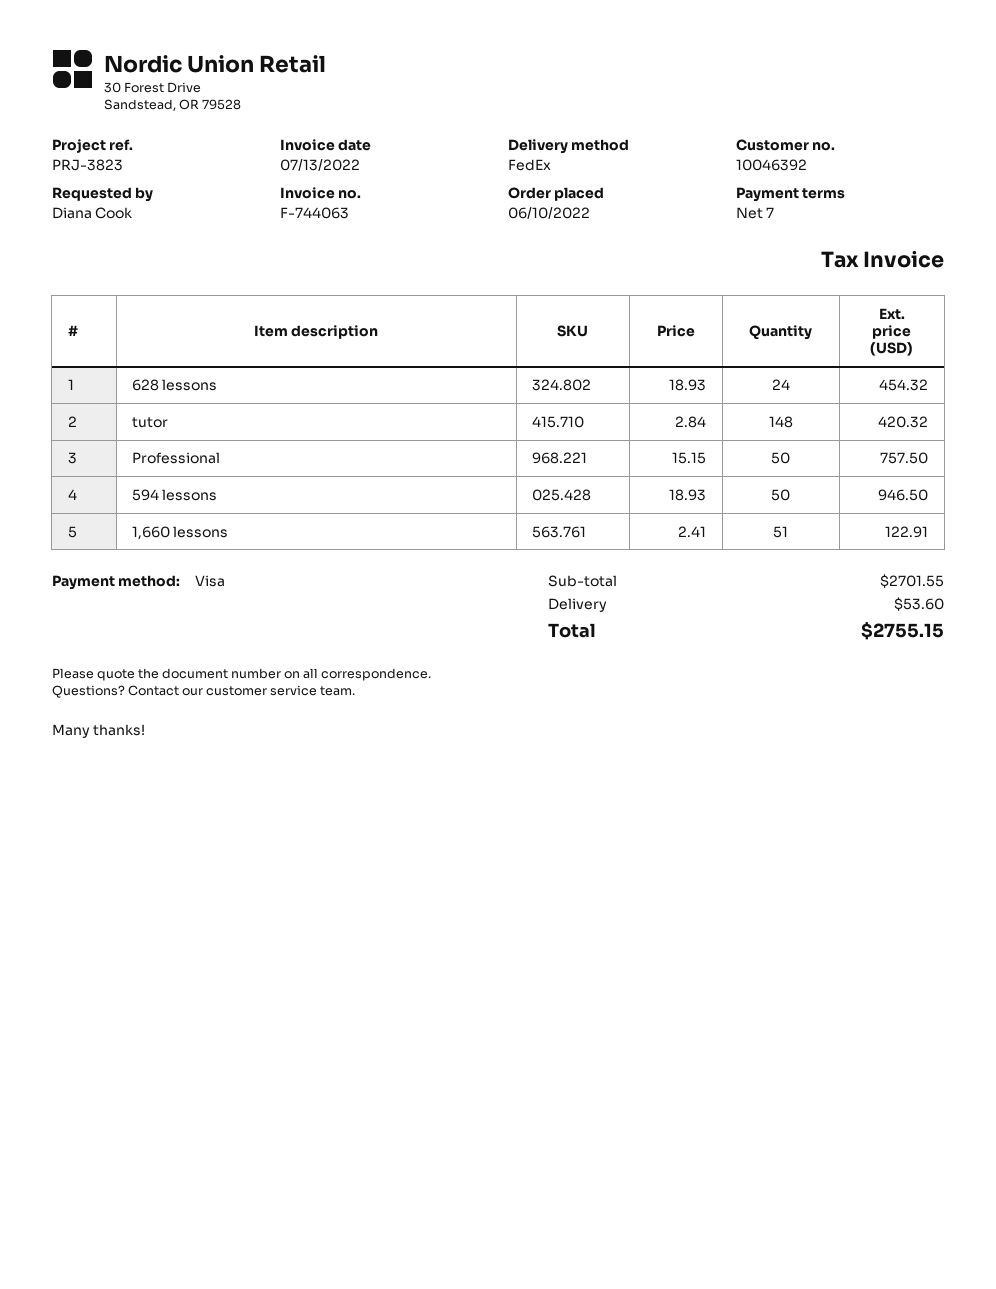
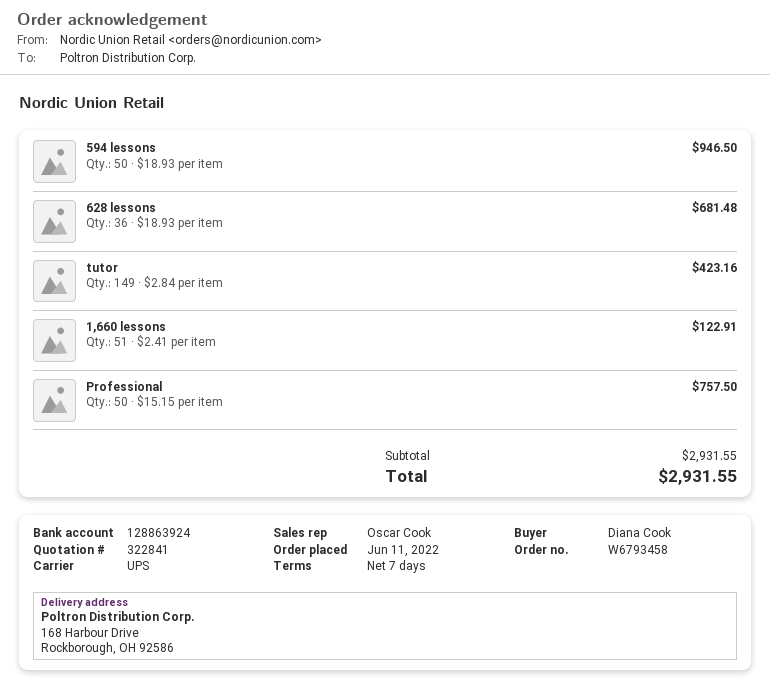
order date: 2022-06-10 -> 2022-06-11
shipping method: FedEx -> UPS
628 lessons: 24 x 18.93 = 454.32 -> 36 x 18.93 = 681.48
tutor: 148 x 2.84 = 420.32 -> 149 x 2.84 = 423.16
subtotal: 2701.55 -> 2931.55
shipping: 53.60 -> none
total: 2755.15 -> 2931.55

